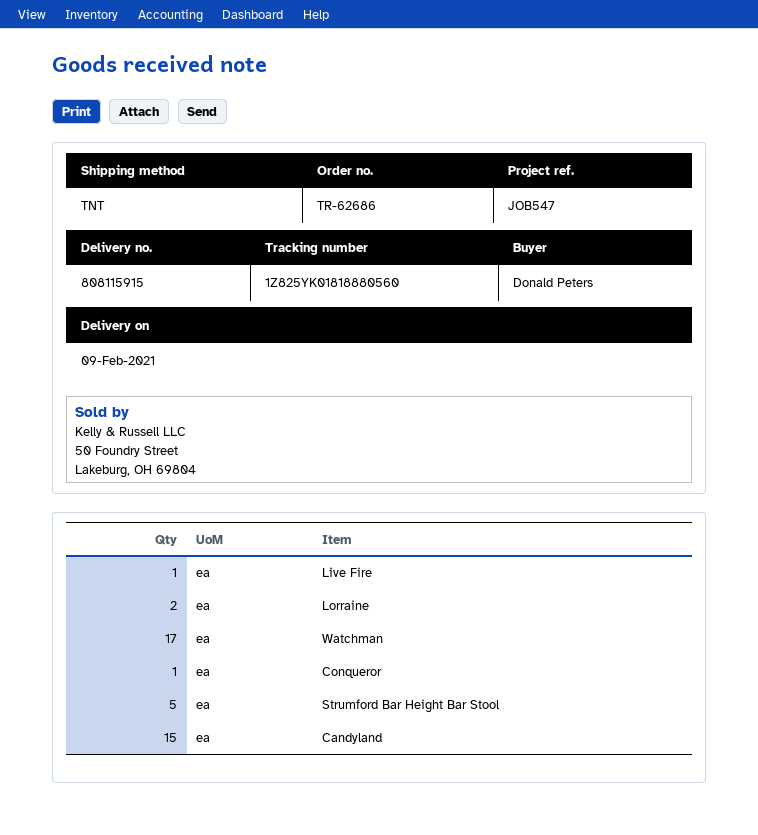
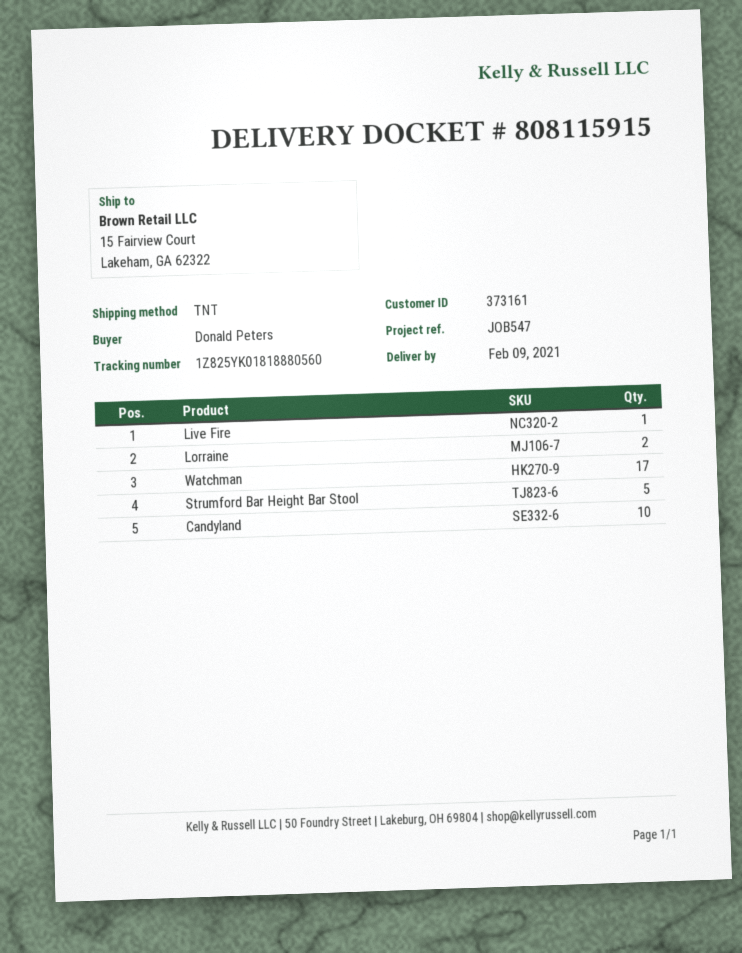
Conqueror: 1 -> none
Candyland: 15 -> 10

